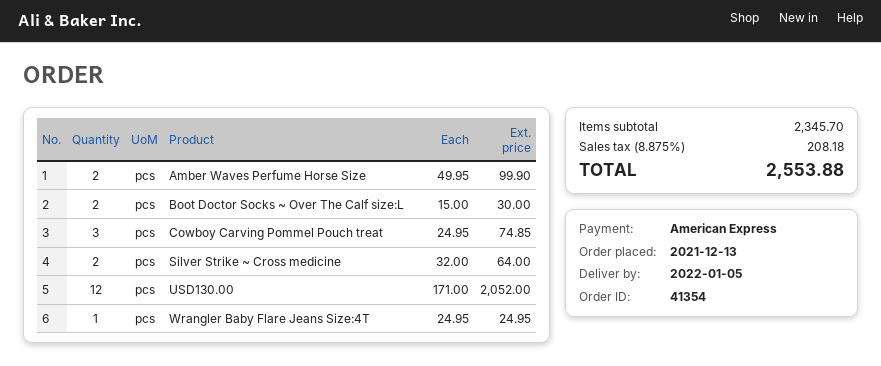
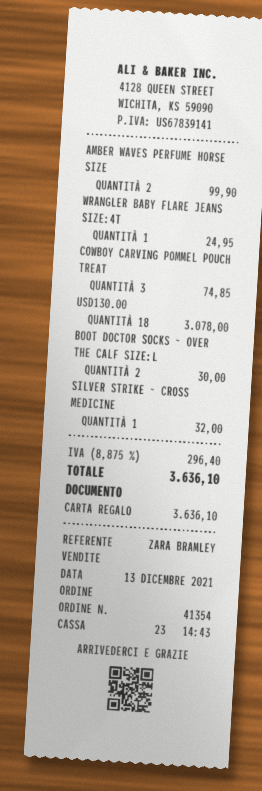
payment method: American Express -> gift card
Silver Strike ~ Cross medicine: 2 for 64.00 -> 1 for 32.00
USD130.00: 12 for 2052.00 -> 18 for 3078.00
tax: 8.875% = 208.18 -> 8.875% = 296.40
total: 2553.88 -> 3636.10

